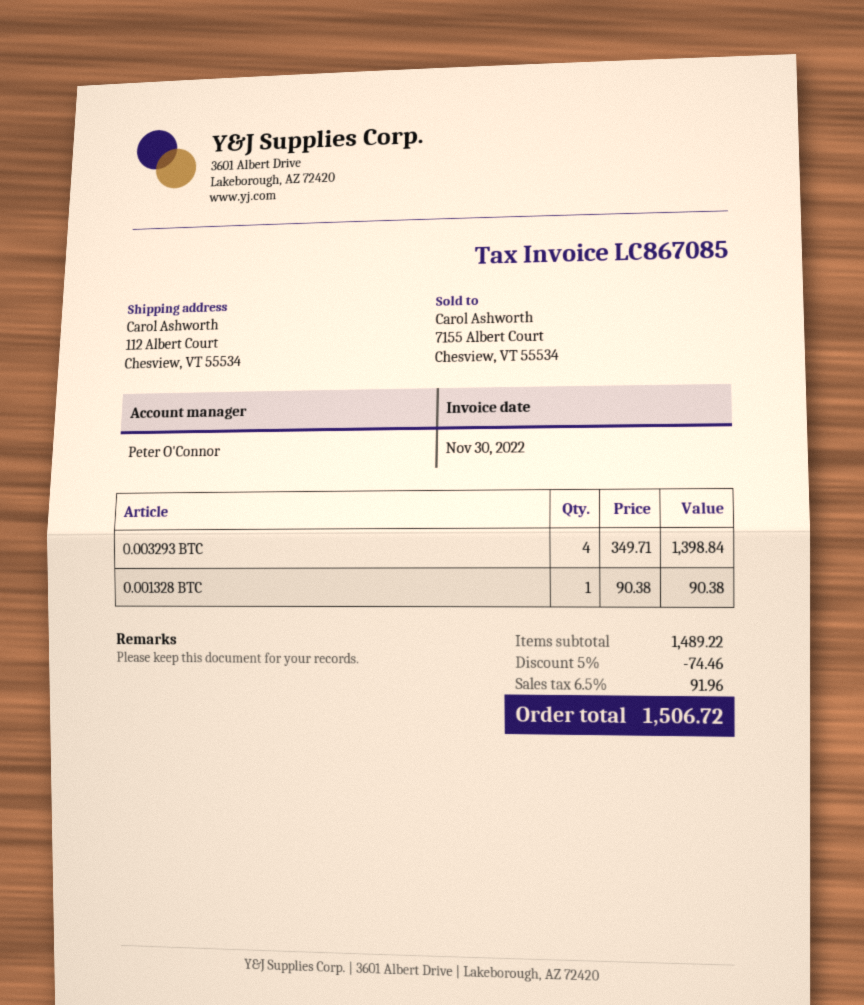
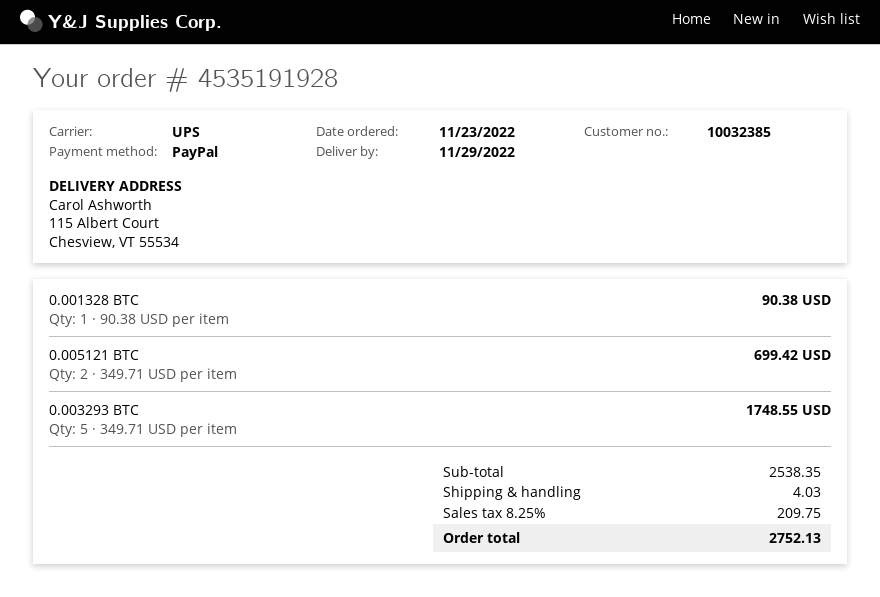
ship to: 112 Albert Court, Chesview, VT 55534 -> 115 Albert Court, Chesview, VT 55534
0.003293 BTC: 4 x 349.71 = 1398.84 -> 5 x 349.71 = 1748.55
0.005121 BTC: none -> 2 x 349.71 = 699.42
subtotal: 1489.22 -> 2538.35
discount: 5% = 74.46 -> none
shipping: none -> 4.03
tax: 6.5% = 91.96 -> 8.25% = 209.75
total: 1506.72 -> 2752.13

